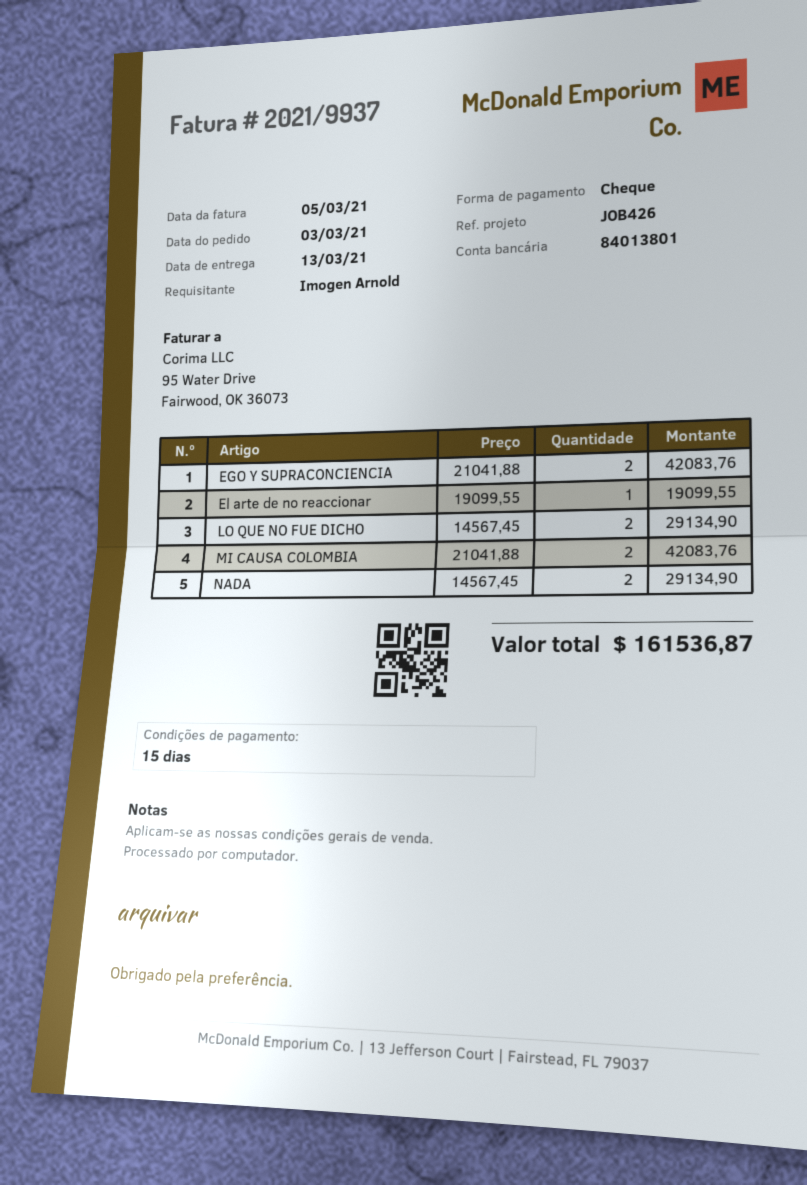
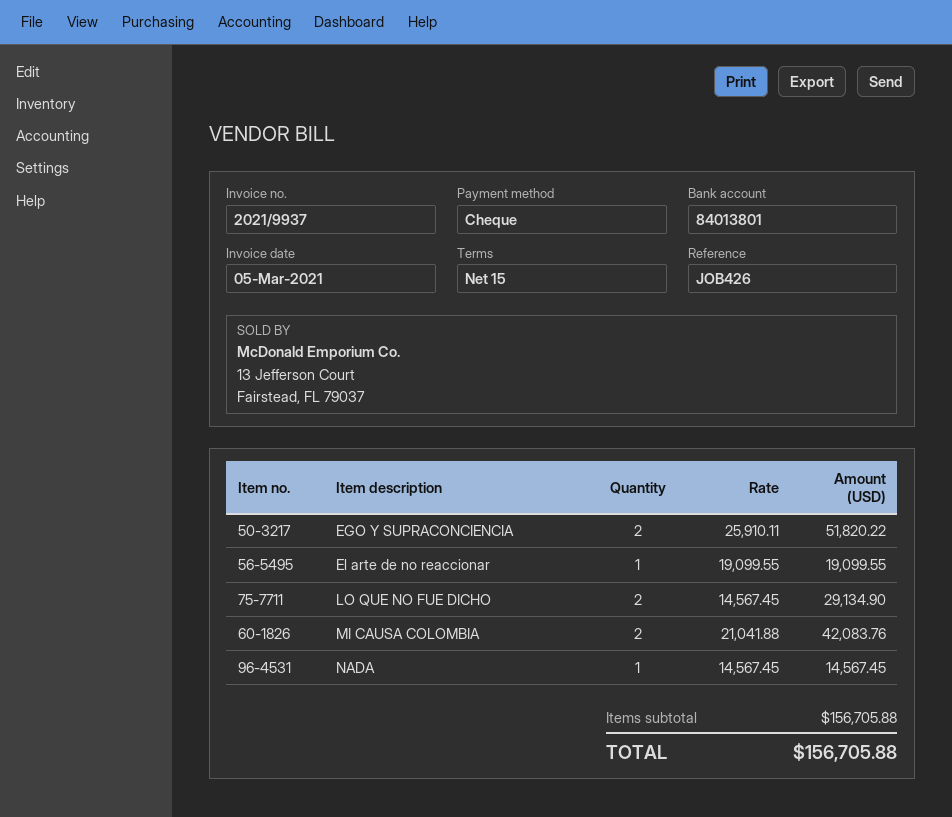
EGO Y SUPRACONCIENCIA: 2 x 21041.88 = 42083.76 -> 2 x 25910.11 = 51820.22
NADA: 2 x 14567.45 = 29134.90 -> 1 x 14567.45 = 14567.45
total: 161536.87 -> 156705.88

